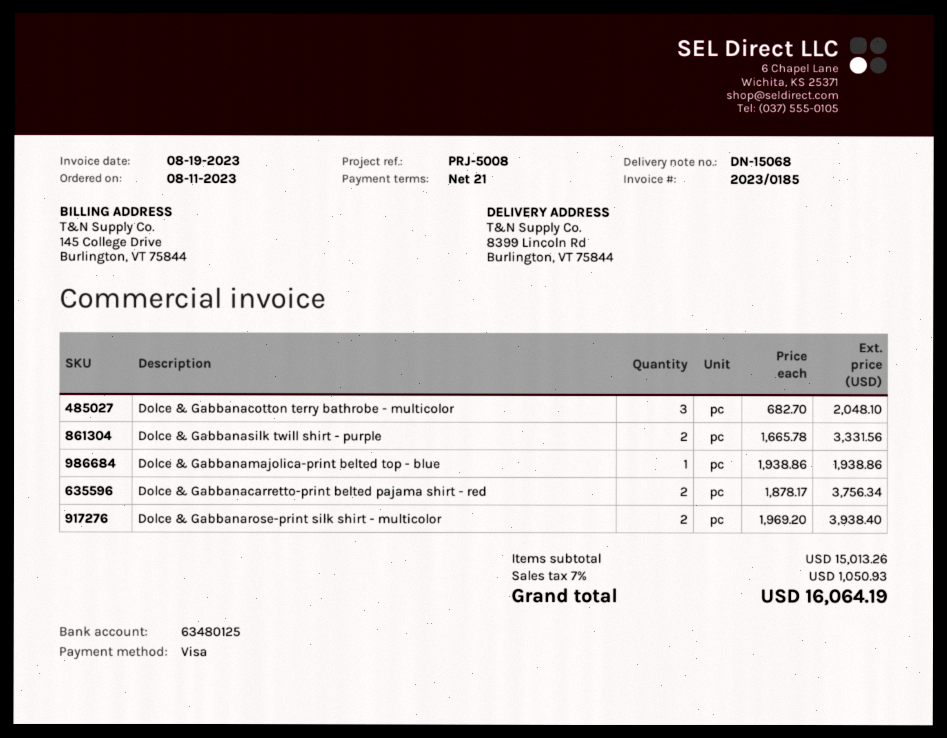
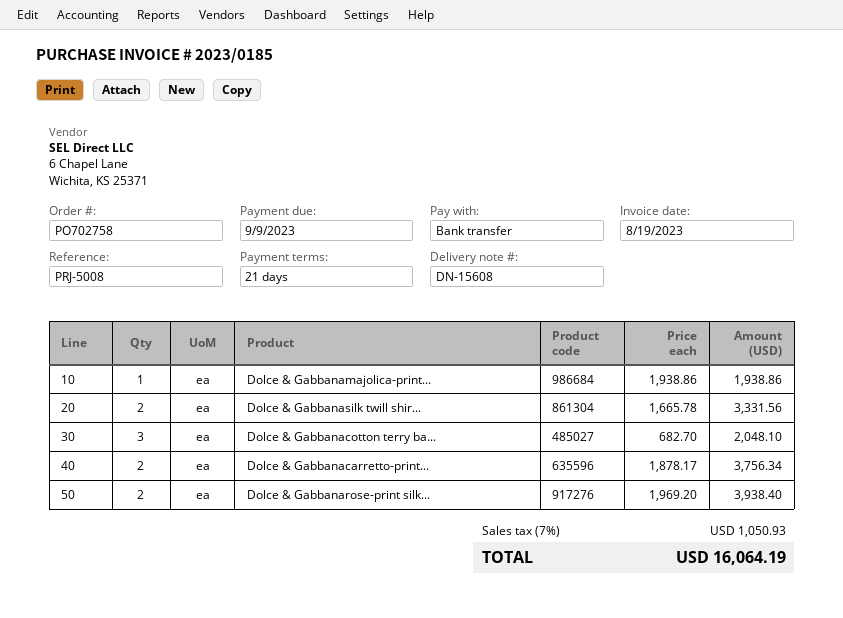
delivery note number: DN-15068 -> DN-15608
payment method: Visa -> bank transfer

